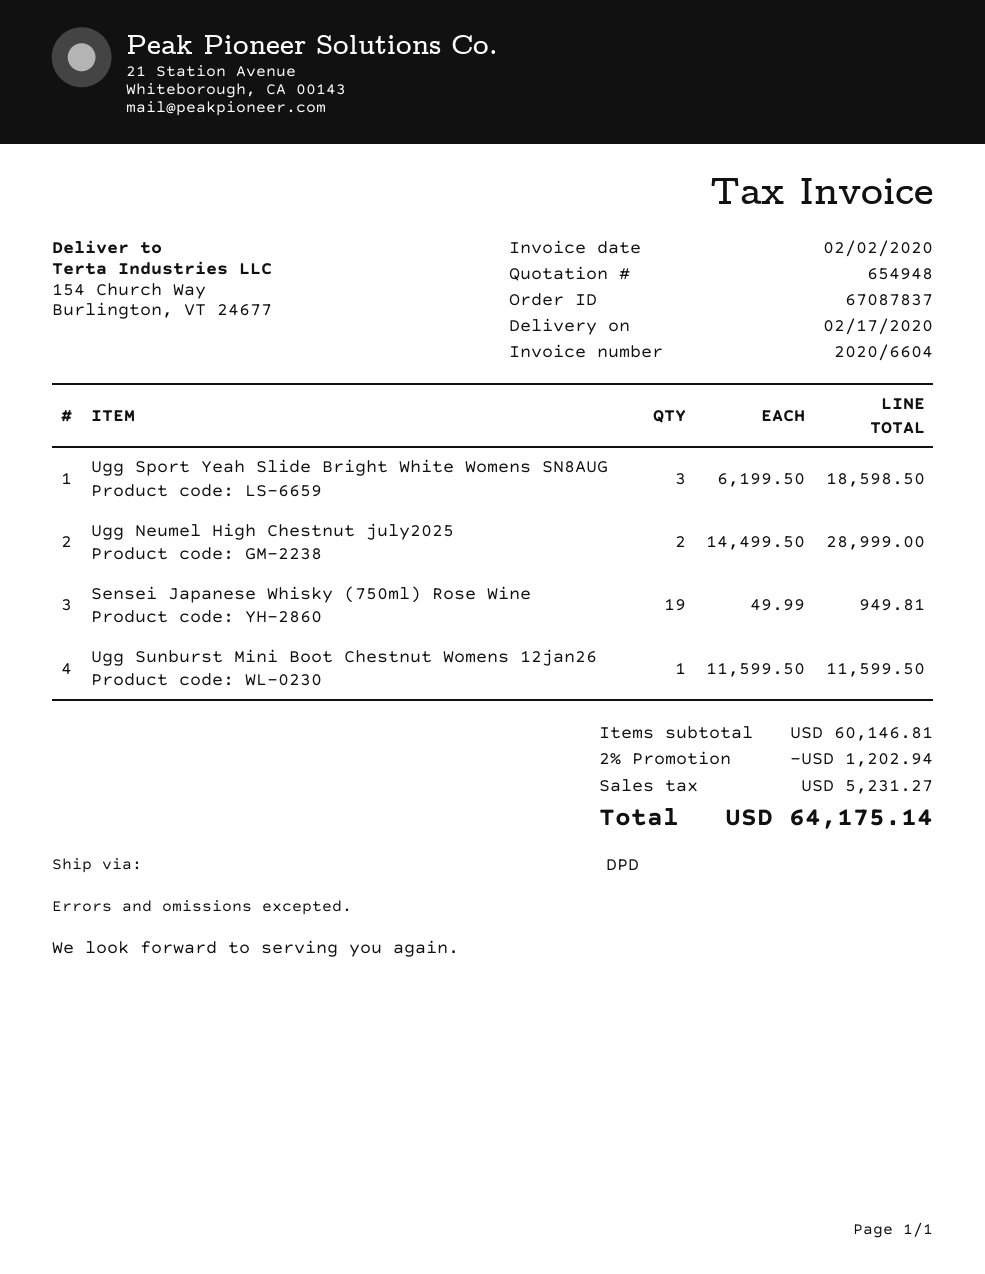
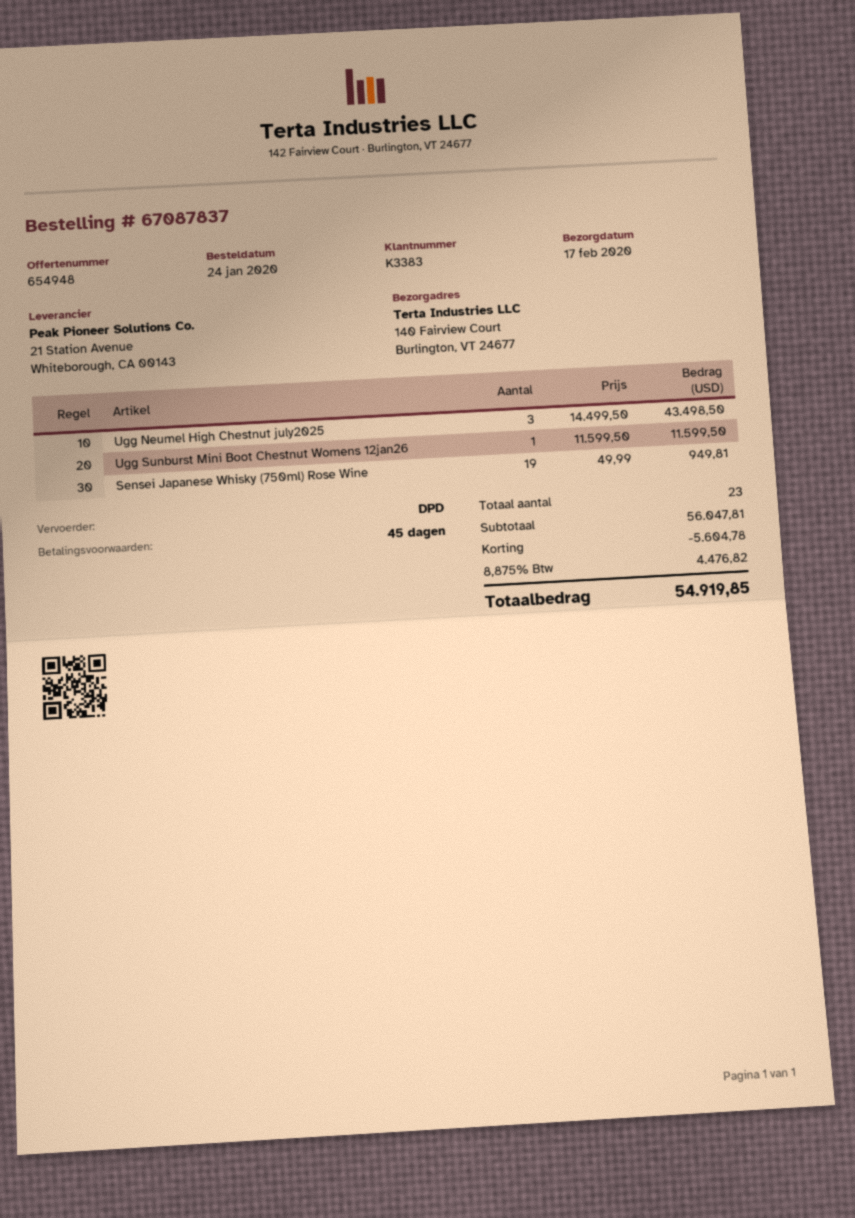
ship to: 154 Church Way, Burlington, VT 24677 -> 140 Fairview Court, Burlington, VT 24677
Ugg Sport Yeah Slide Bright White Womens SN8AUG: 3 x 6199.50 = 18598.50 -> none
Ugg Neumel High Chestnut july2025: 2 x 14499.50 = 28999.00 -> 3 x 14499.50 = 43498.50
subtotal: 60146.81 -> 56047.81
discount: 1202.94 -> 5604.78
tax: 5231.27 -> 4476.82
total: 64175.14 -> 54919.85

